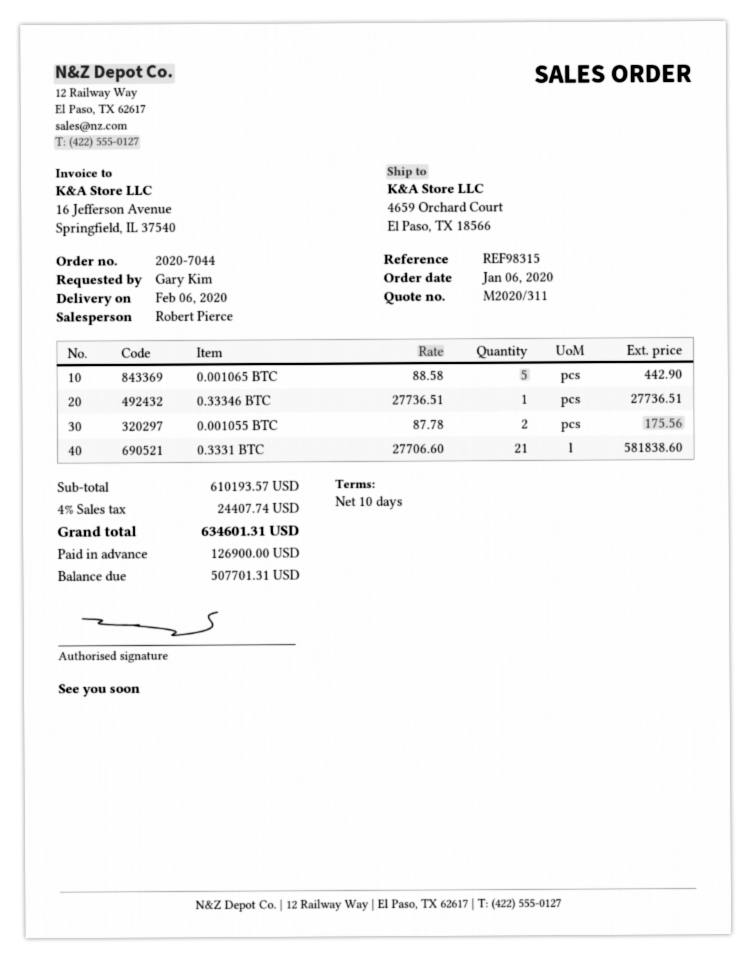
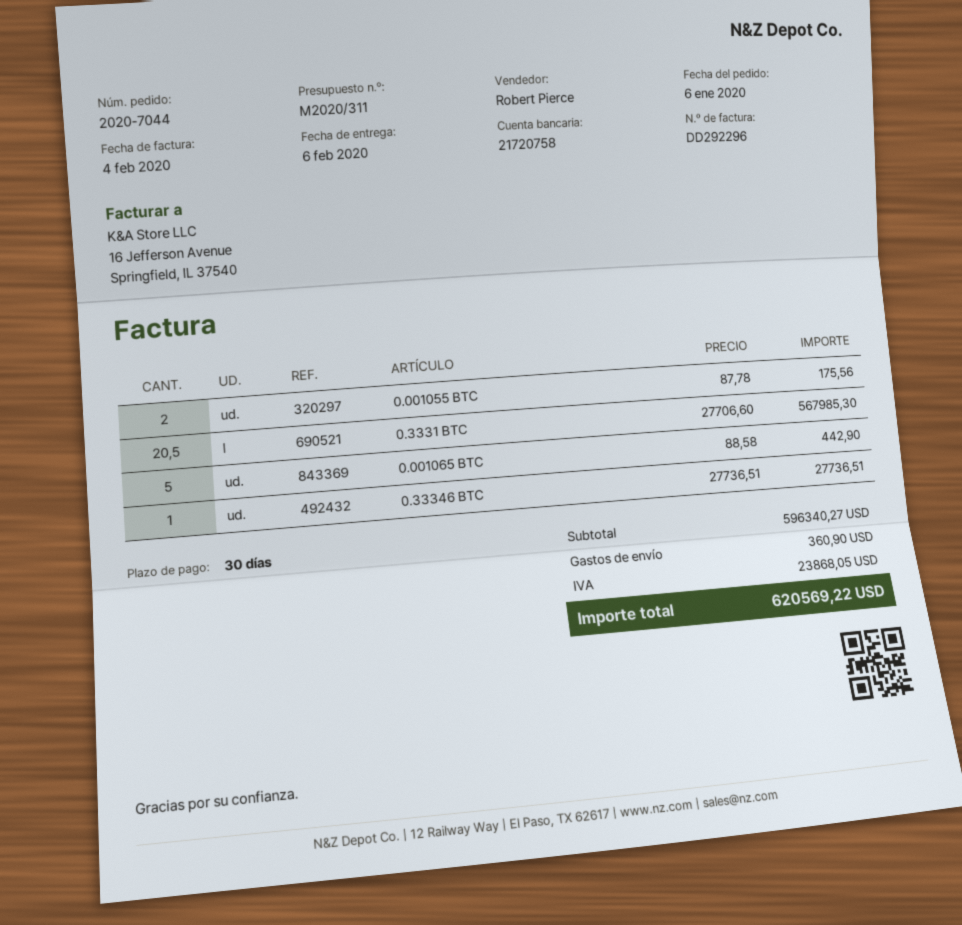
payment terms: 10 days -> 30 days
0.3331 BTC: 21 x 27706.60 = 581838.60 -> 20.5 x 27706.60 = 567985.30
subtotal: 610193.57 -> 596340.27
shipping: none -> 360.90
tax: 24407.74 -> 23868.05
total: 634601.31 -> 620569.22

